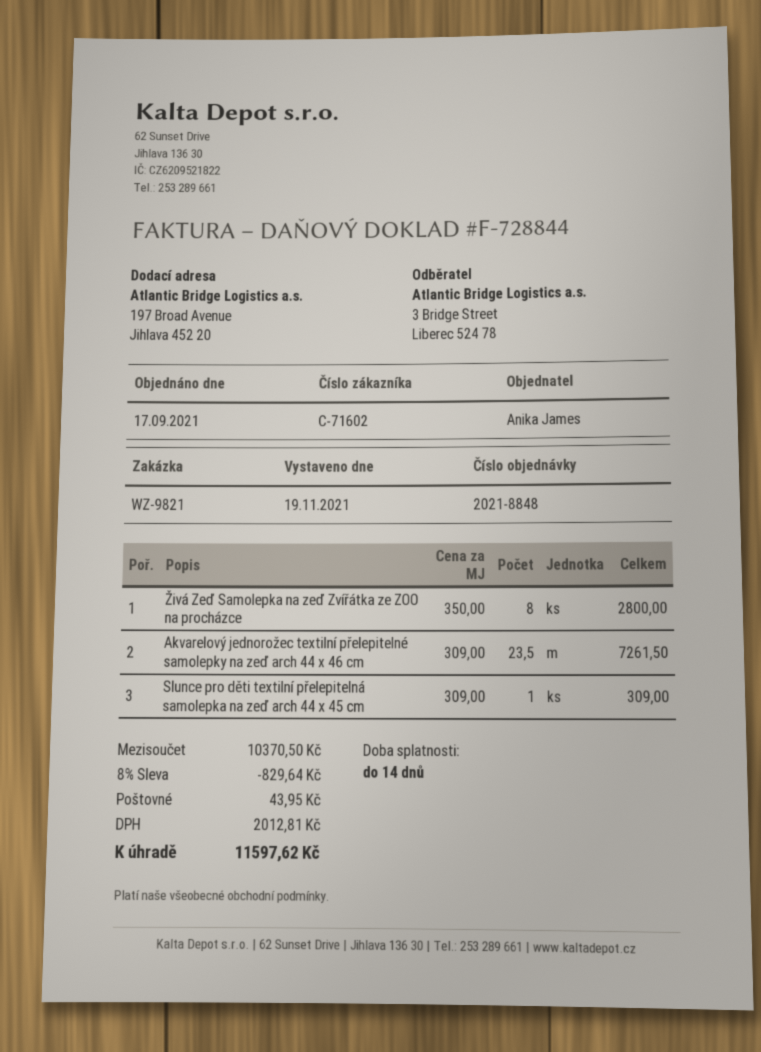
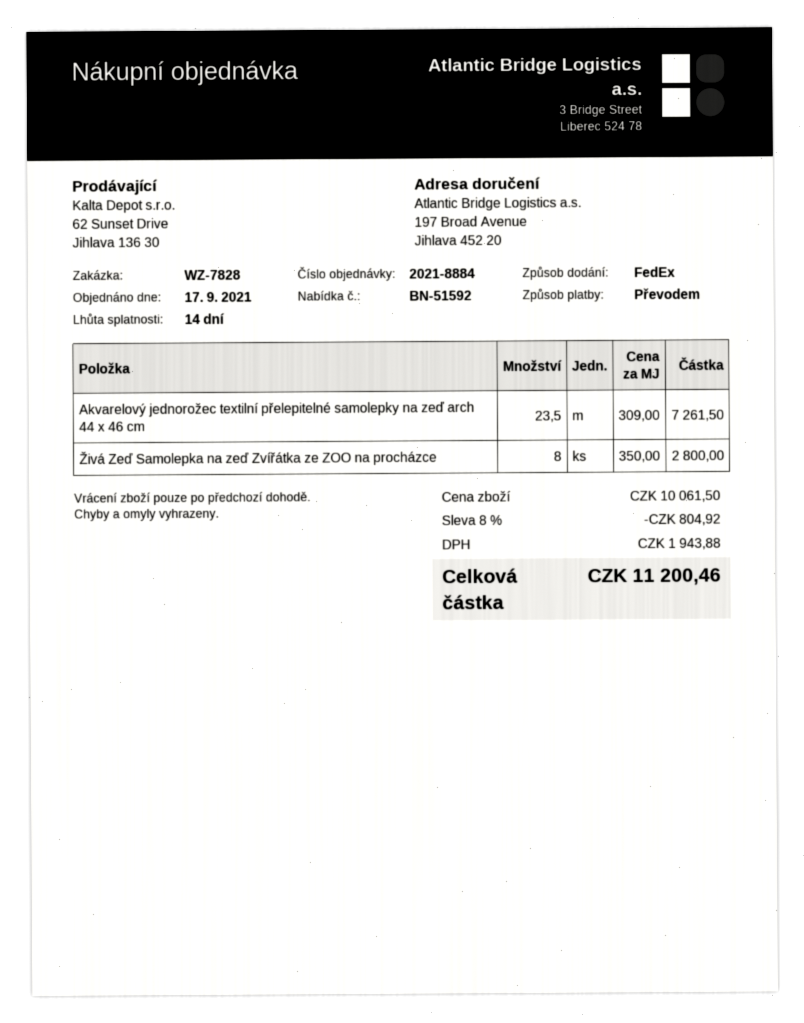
order number: 2021-8848 -> 2021-8884
reference: WZ-9821 -> WZ-7828
Slunce pro děti textilní přelepitelná samolepka na zeď arch 44 x 45 cm: 1 x 309.00 = 309.00 -> none
subtotal: 10370.50 -> 10061.50
discount: 8% = 829.64 -> 8% = 804.92
shipping: 43.95 -> none
tax: 2012.81 -> 1943.88
total: 11597.62 -> 11200.46

